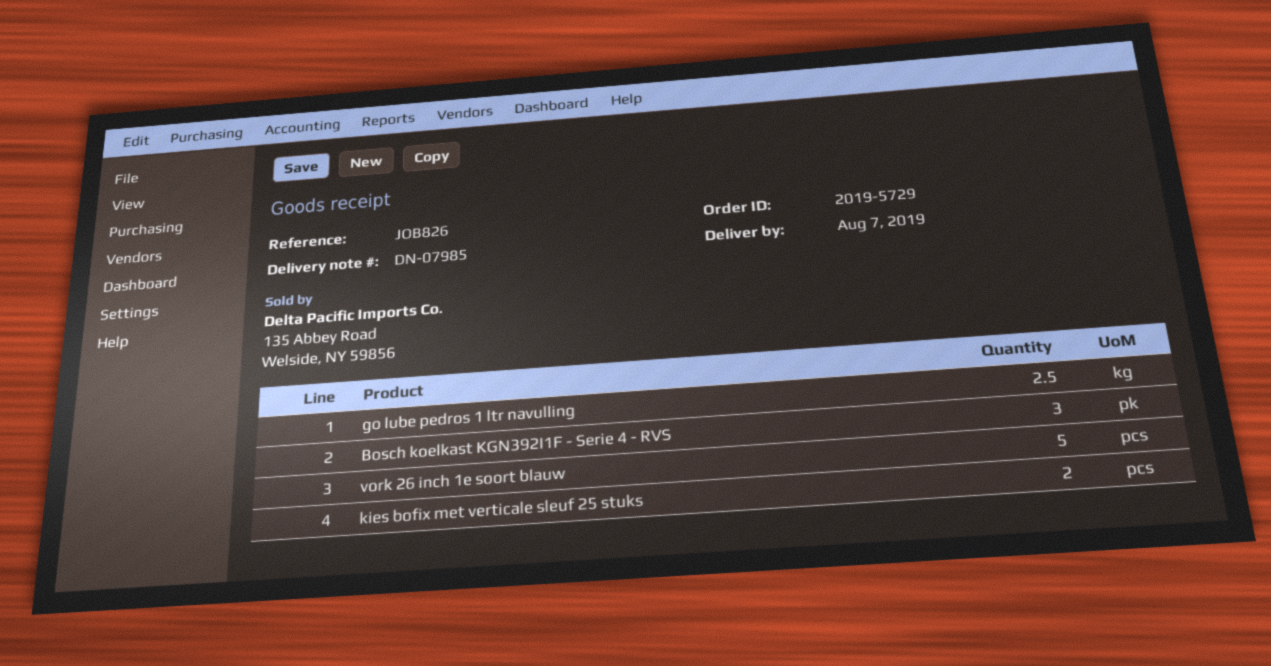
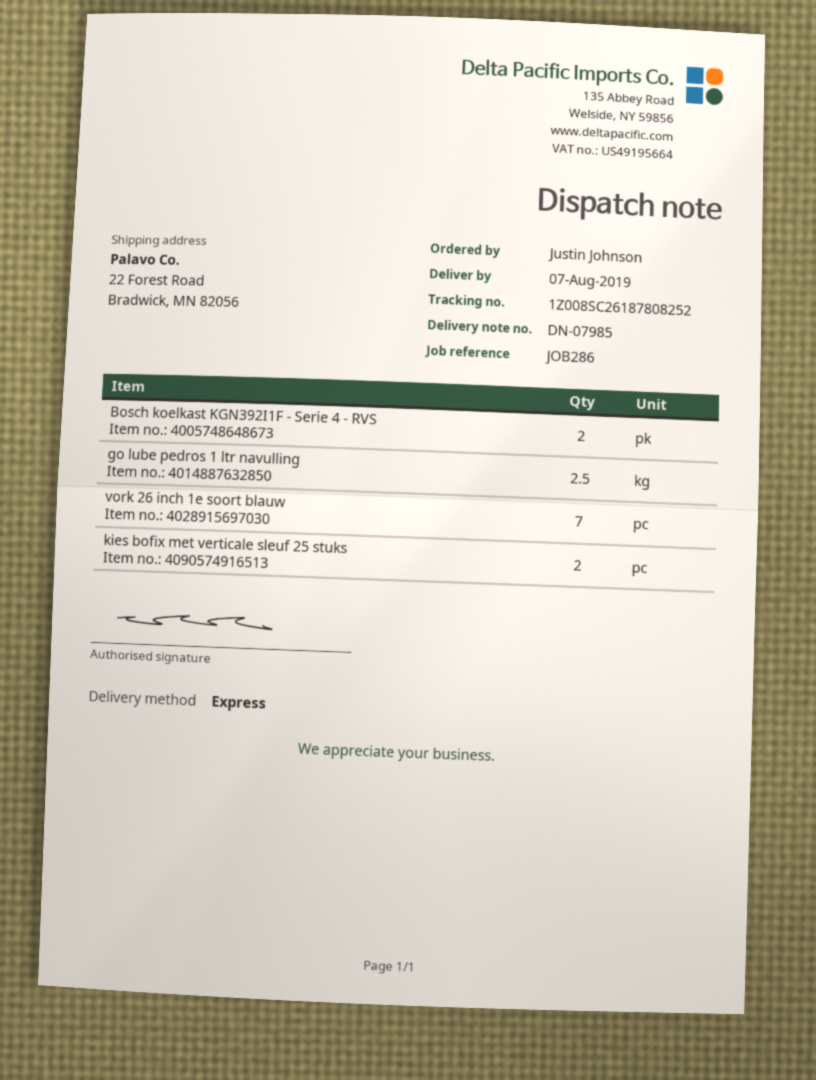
reference: JOB826 -> JOB286
Bosch koelkast KGN392I1F - Serie 4 - RVS: 3 -> 2
vork 26 inch 1e soort blauw: 5 -> 7

